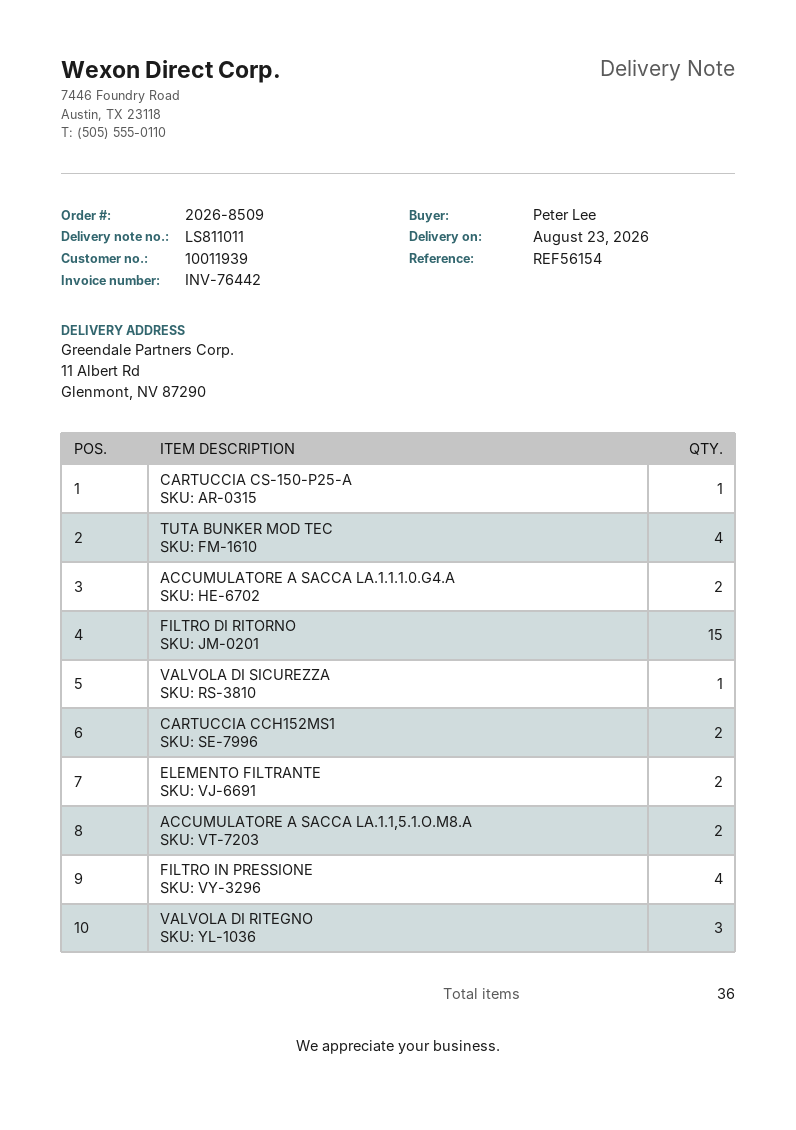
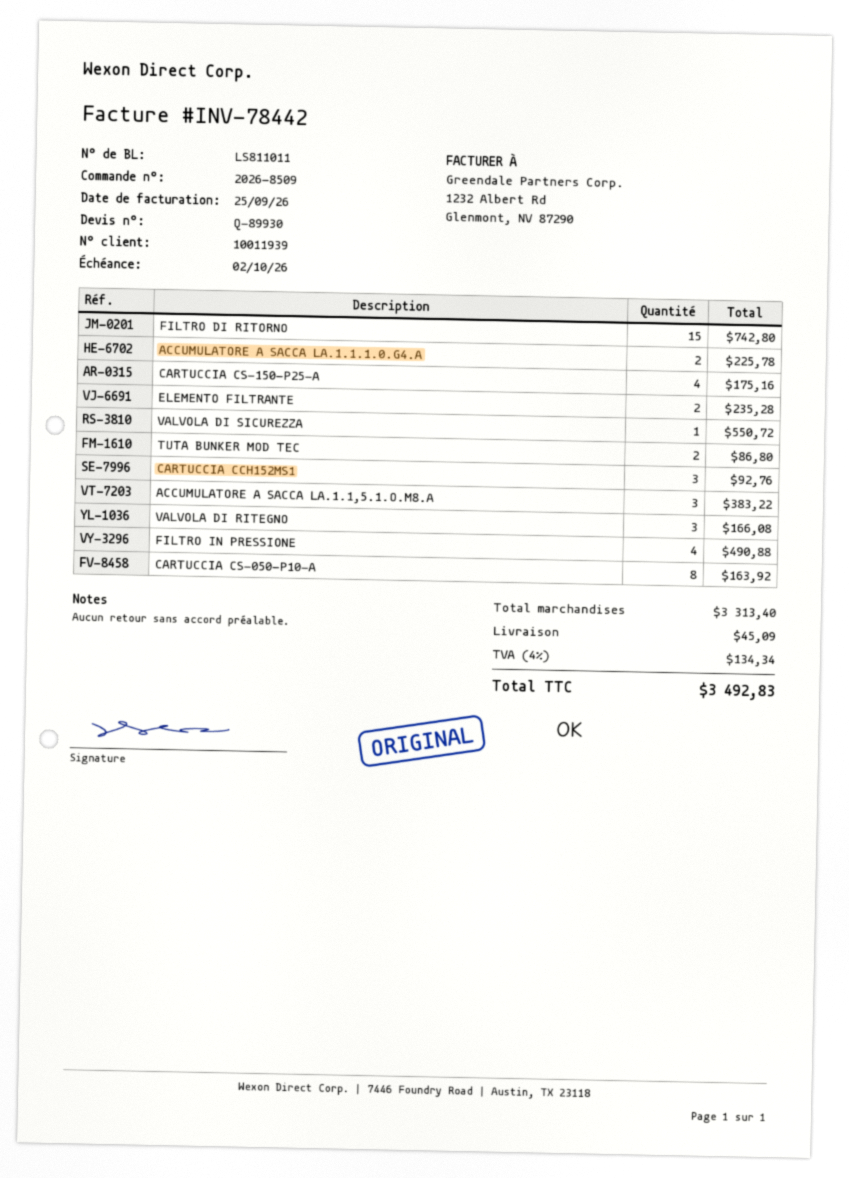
invoice number: INV-76442 -> INV-78442
CARTUCCIA CS-150-P25-A: 1 -> 4
TUTA BUNKER MOD TEC: 4 -> 2
CARTUCCIA CCH152MS1: 2 -> 3
ACCUMULATORE A SACCA LA.1.1,5.1.O.M8.A: 2 -> 3
CARTUCCIA CS-050-P10-A: none -> 8

